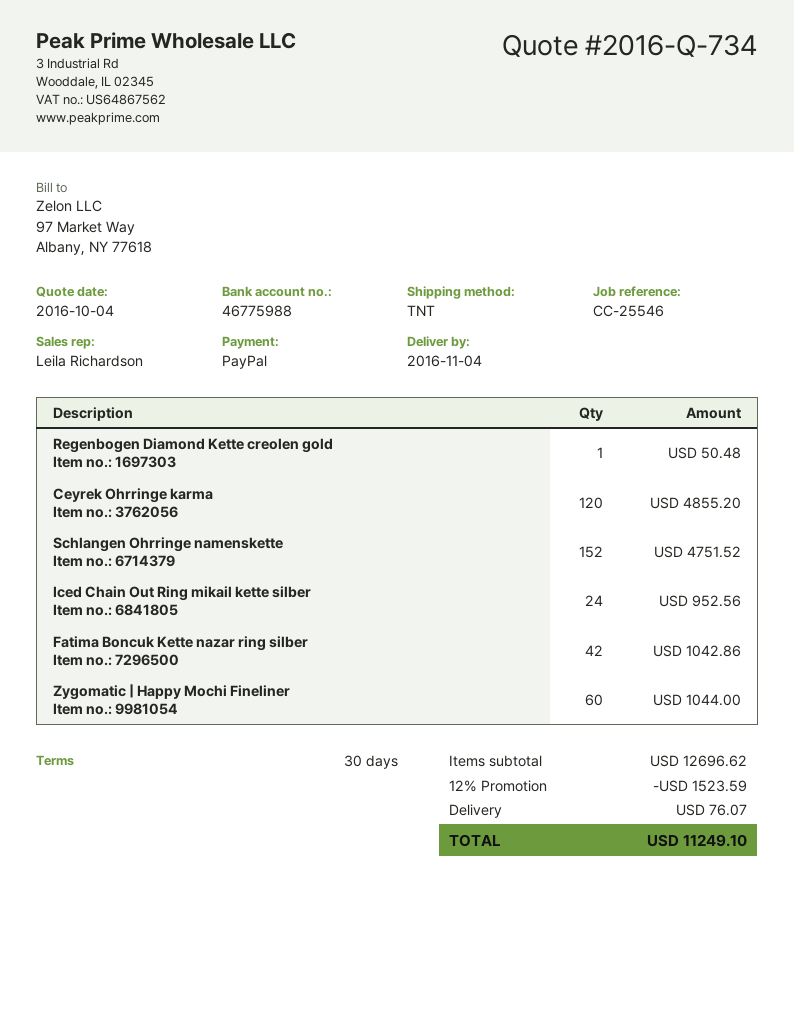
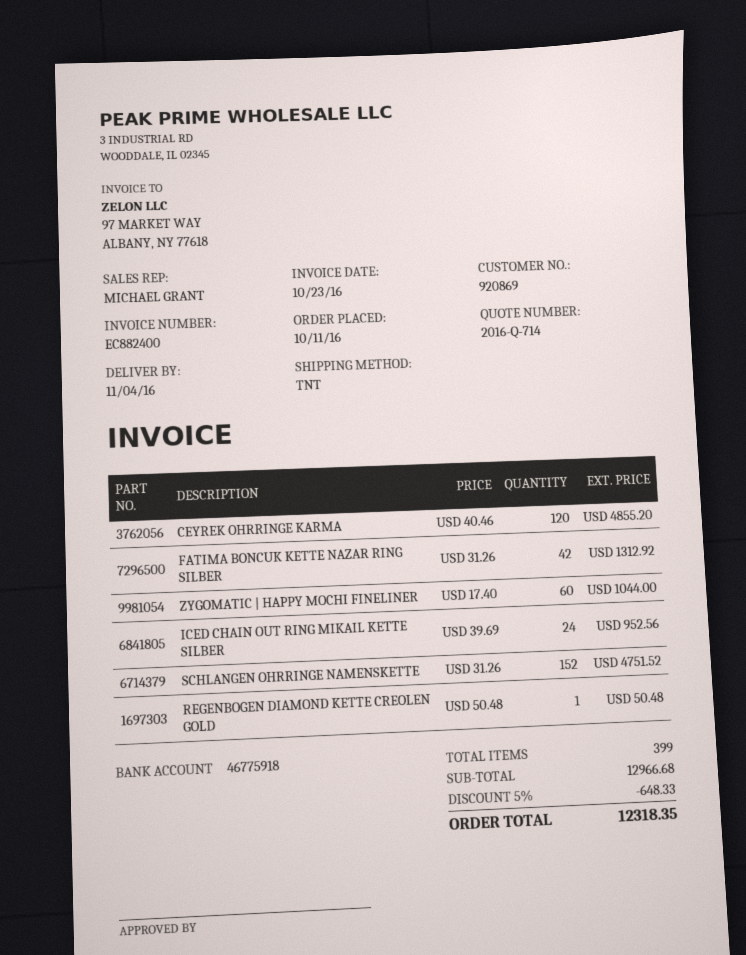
quote number: 2016-Q-734 -> 2016-Q-714
sales rep: Leila Richardson -> MICHAEL GRANT
bank account: 46775988 -> 46775918
Fatima Boncuk Kette nazar ring silber: 42 for 1042.86 -> 42 for 1312.92
subtotal: 12696.62 -> 12966.68
discount: 12% = 1523.59 -> 5% = 648.33
shipping: 76.07 -> none
total: 11249.10 -> 12318.35

